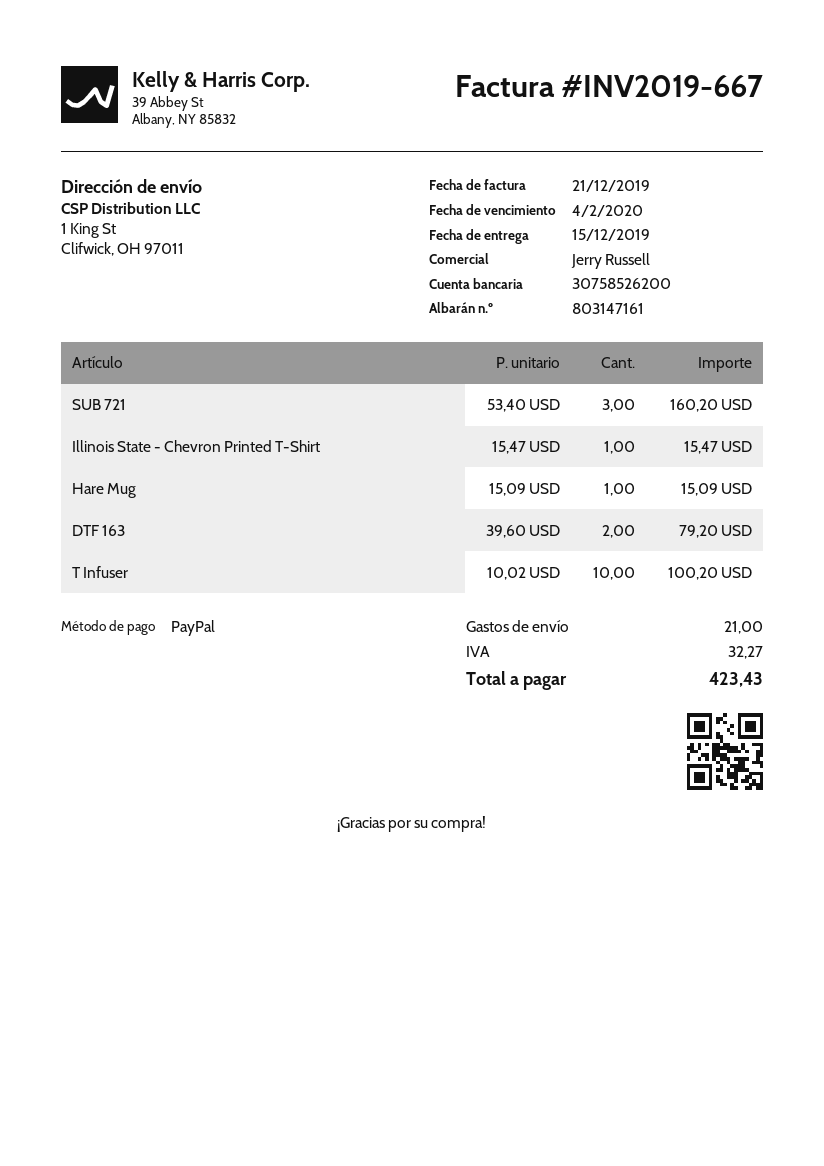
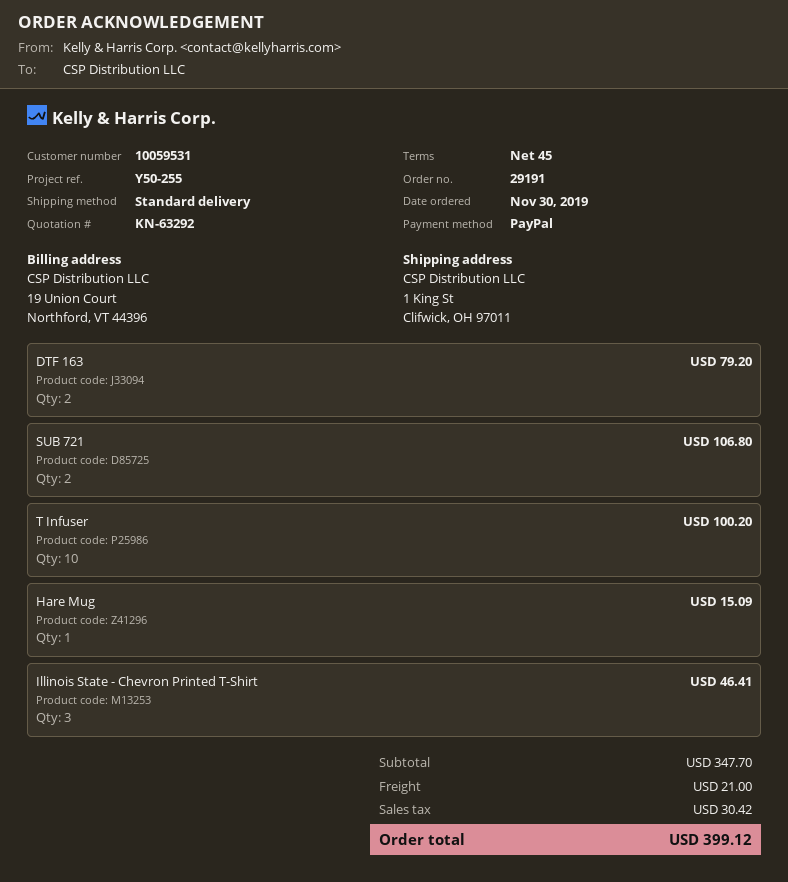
SUB 721: 3 for 160.20 -> 2 for 106.80
Illinois State - Chevron Printed T-Shirt: 1 for 15.47 -> 3 for 46.41
tax: 32.27 -> 30.42
total: 423.43 -> 399.12

